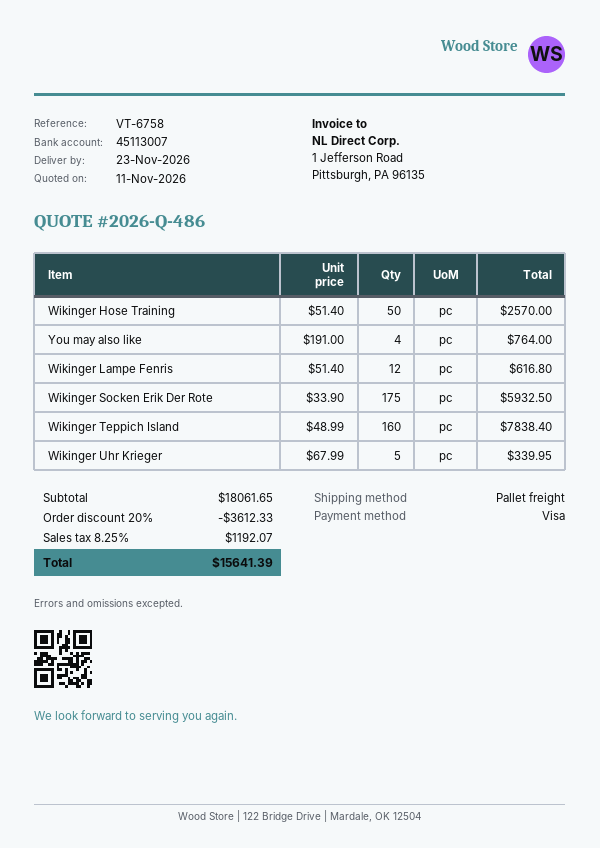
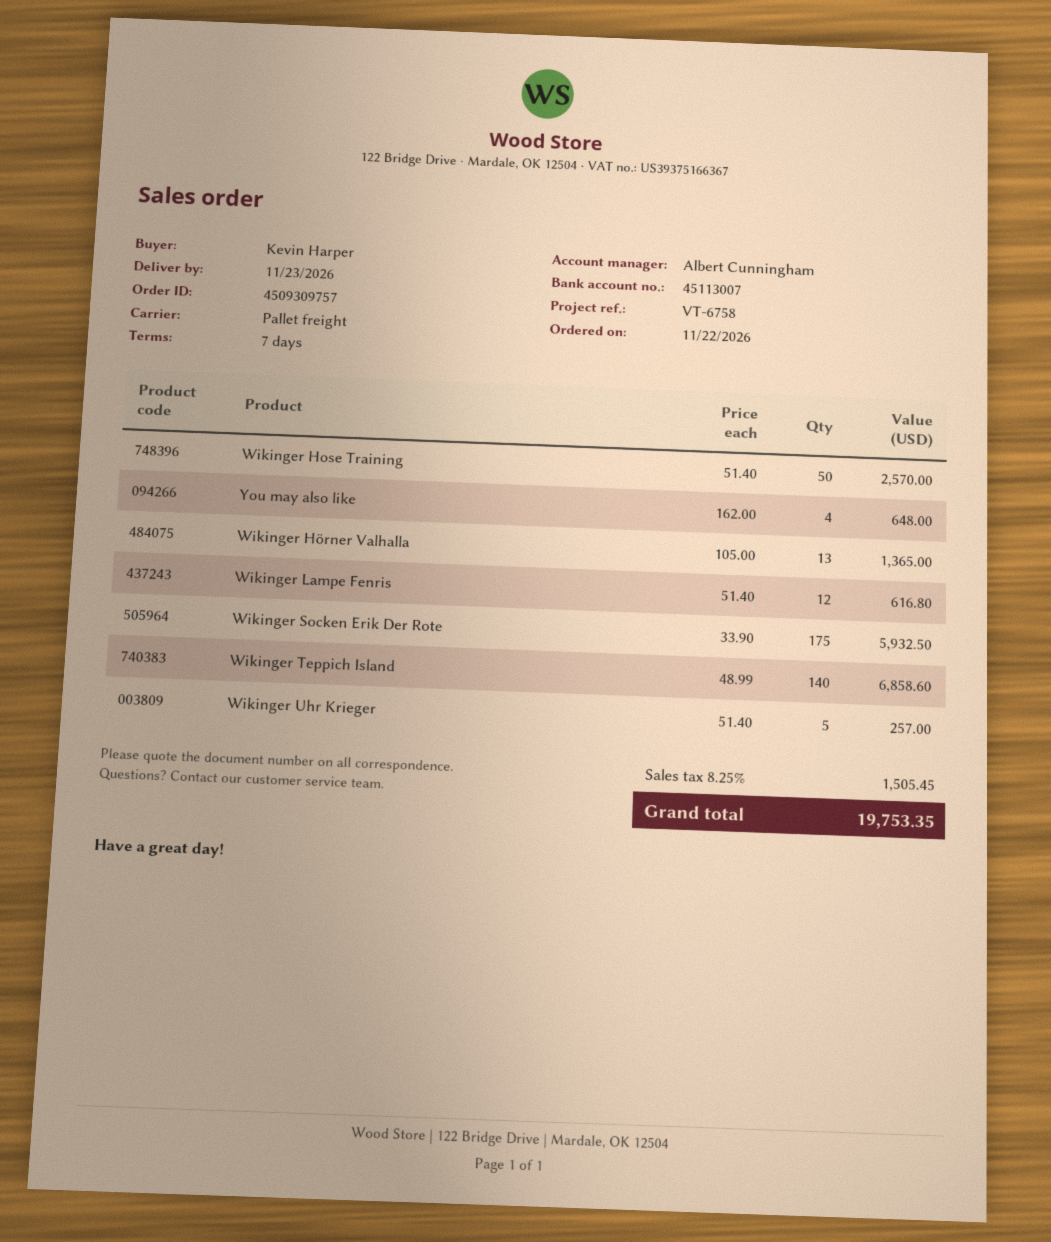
You may also like: 4 x 191.00 = 764.00 -> 4 x 162.00 = 648.00
Wikinger Teppich Island: 160 x 48.99 = 7838.40 -> 140 x 48.99 = 6858.60
Wikinger Uhr Krieger: 5 x 67.99 = 339.95 -> 5 x 51.40 = 257.00
Wikinger Hörner Valhalla: none -> 13 x 105.00 = 1365.00
discount: 20% = 3612.33 -> none
tax: 8.25% = 1192.07 -> 8.25% = 1505.45
total: 15641.39 -> 19753.35

